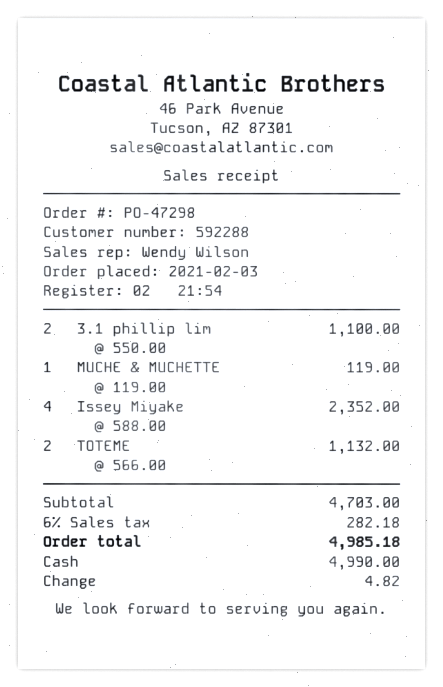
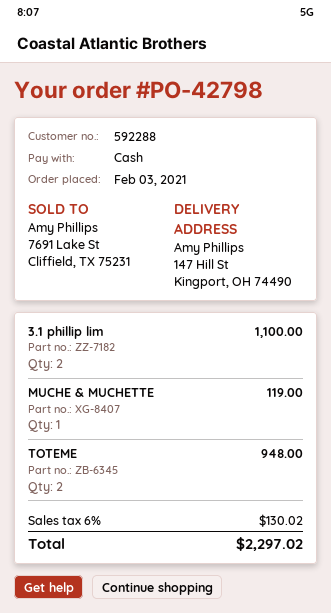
order number: PO-47298 -> PO-42798
Issey Miyake: 4 for 2352.00 -> none
TOTEME: 2 for 1132.00 -> 2 for 948.00
tax: 6% = 282.18 -> 6% = 130.02
total: 4985.18 -> 2297.02

